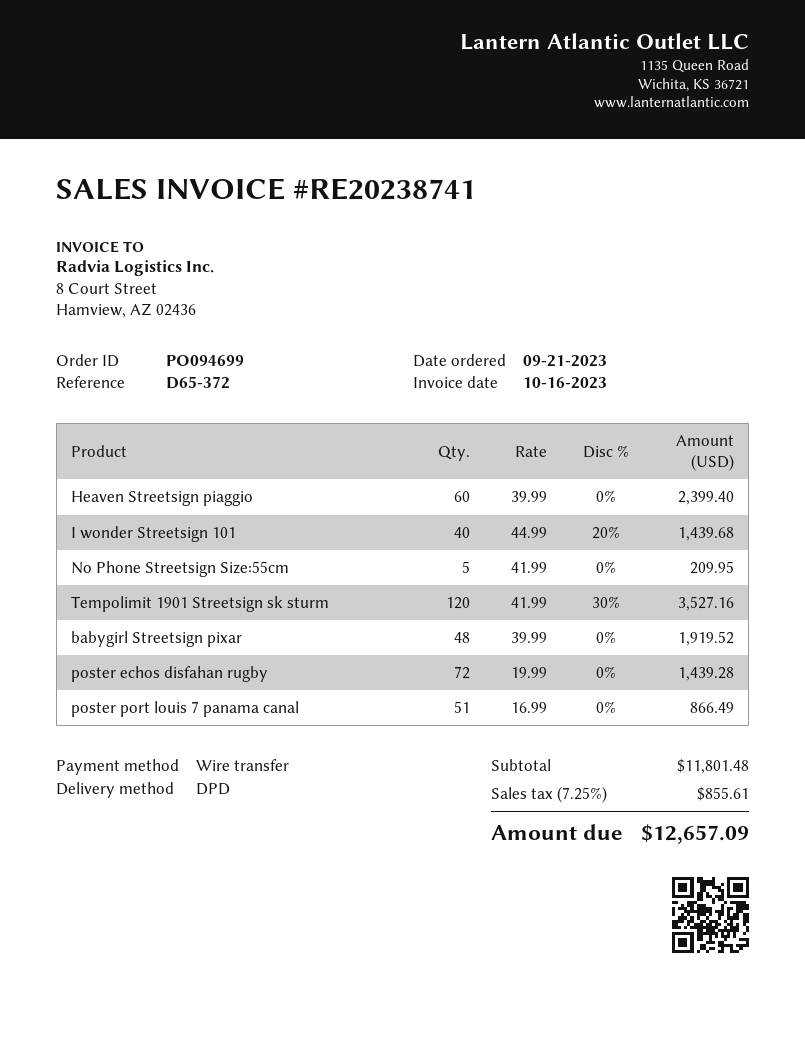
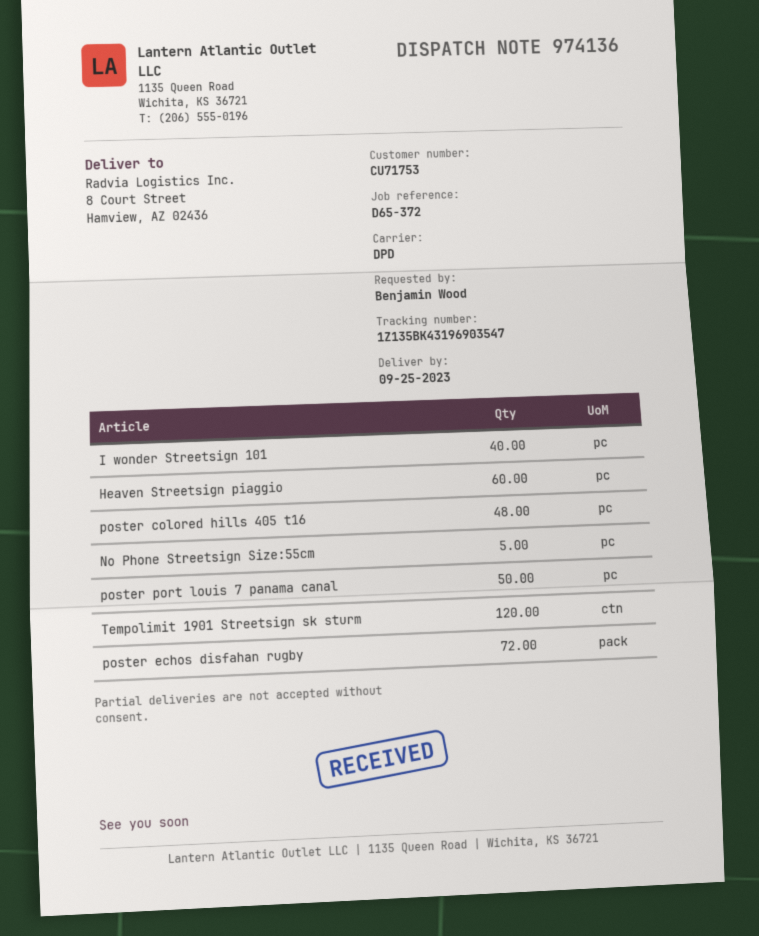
babygirl Streetsign pixar: 48 -> none
poster port louis 7 panama canal: 51 -> 50
poster colored hills 405 t16: none -> 48

